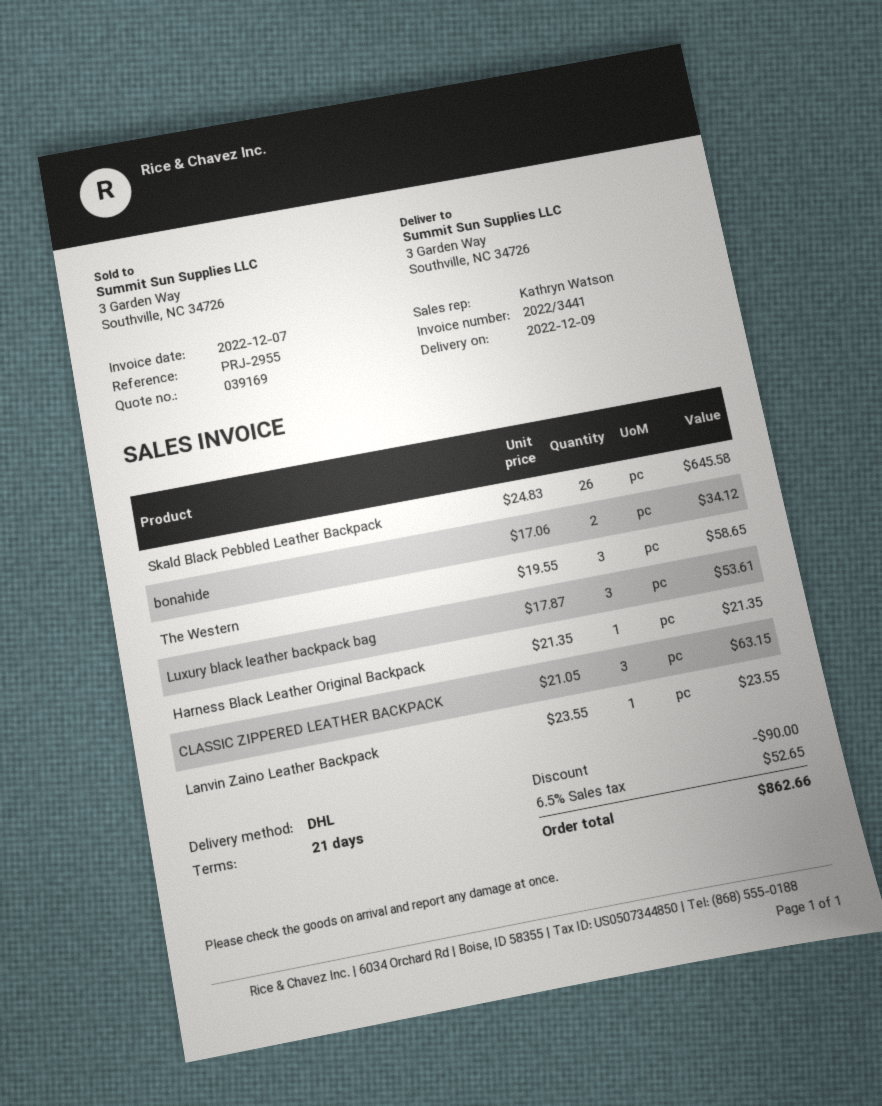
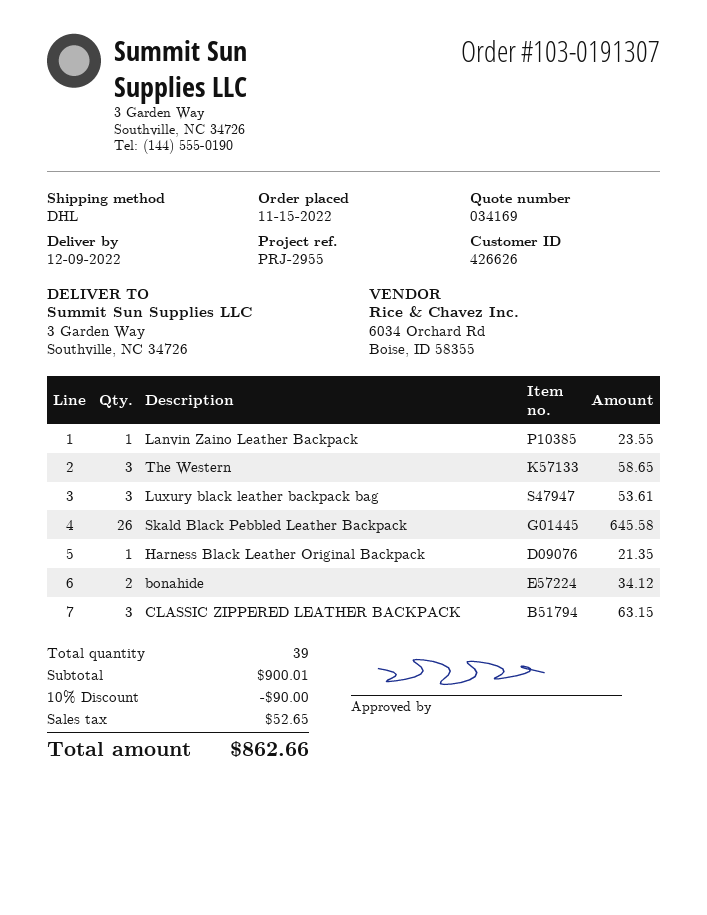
quote number: 039169 -> 034169

